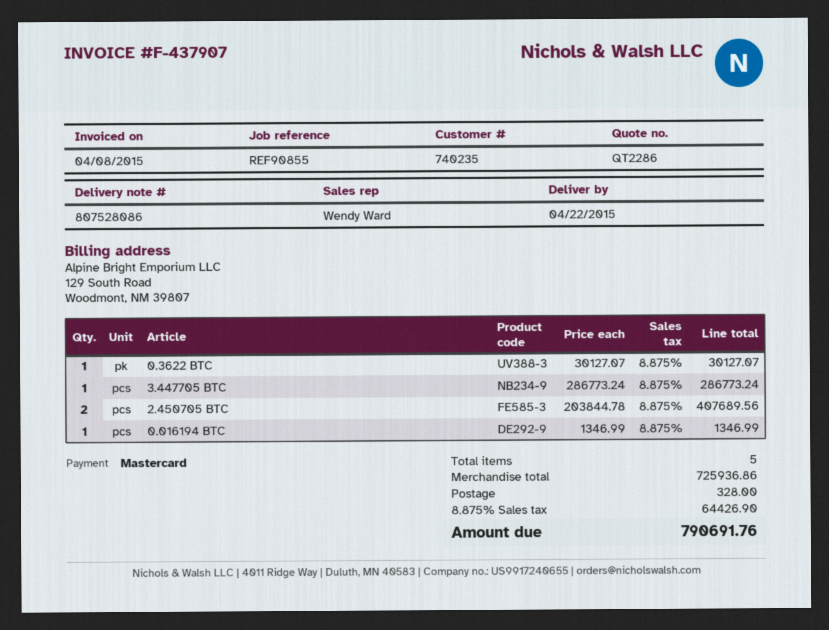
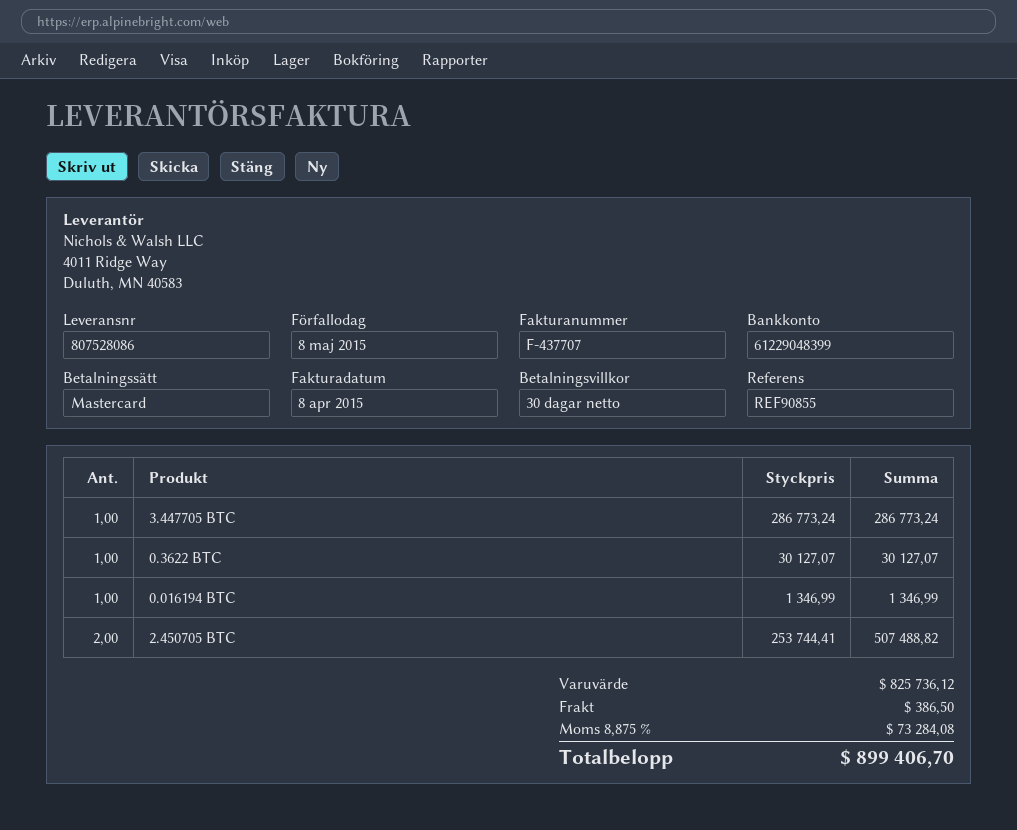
invoice number: F-437907 -> F-437707
2.450705 BTC: 2 x 203844.78 = 407689.56 -> 2 x 253744.41 = 507488.82
subtotal: 725936.86 -> 825736.12
shipping: 328.00 -> 386.50
tax: 8.875% = 64426.90 -> 8.875% = 73284.08
total: 790691.76 -> 899406.70

